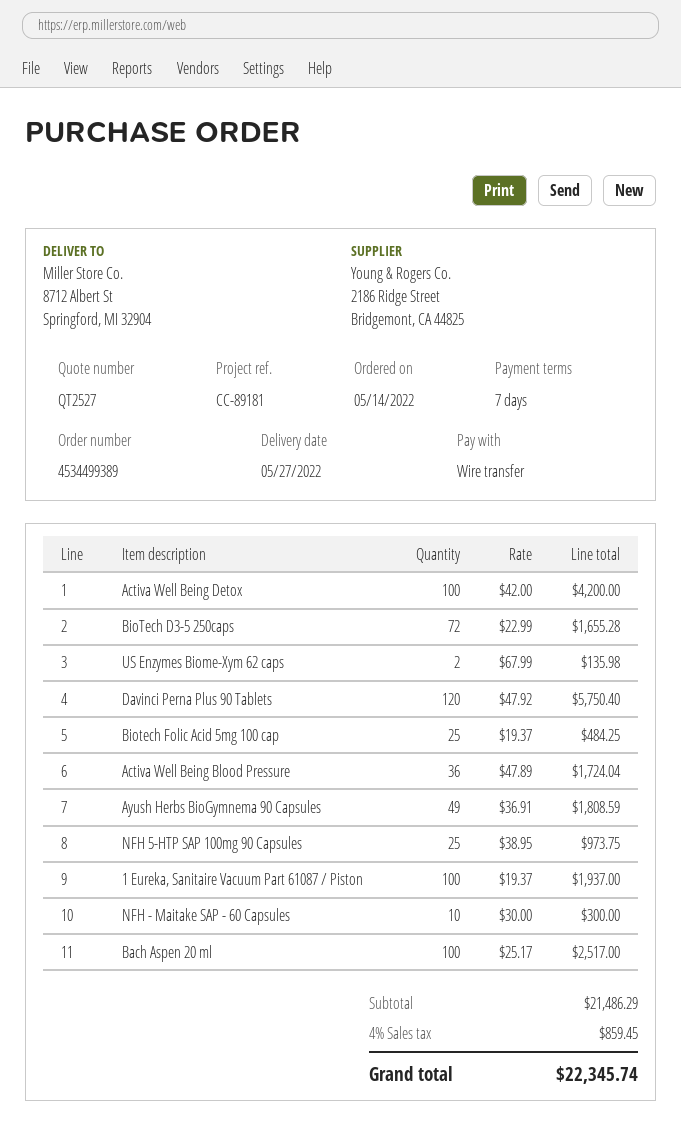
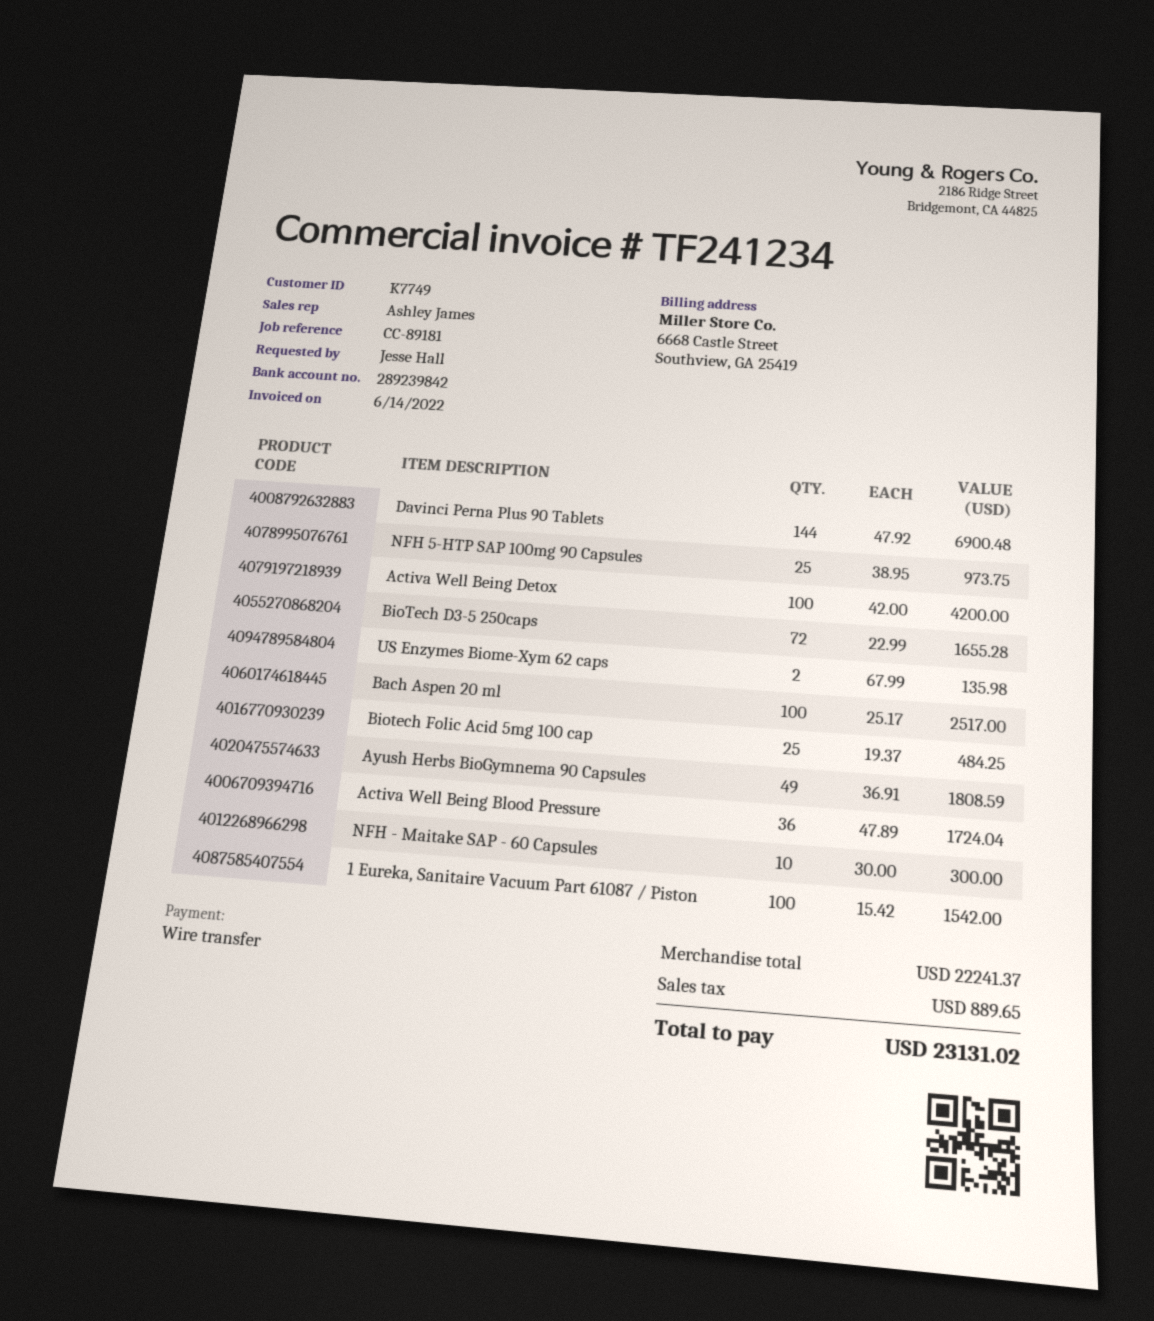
Davinci Perna Plus 90 Tablets: 120 x 47.92 = 5750.40 -> 144 x 47.92 = 6900.48
1 Eureka, Sanitaire Vacuum Part 61087 / Piston: 100 x 19.37 = 1937.00 -> 100 x 15.42 = 1542.00
subtotal: 21486.29 -> 22241.37
tax: 859.45 -> 889.65
total: 22345.74 -> 23131.02

